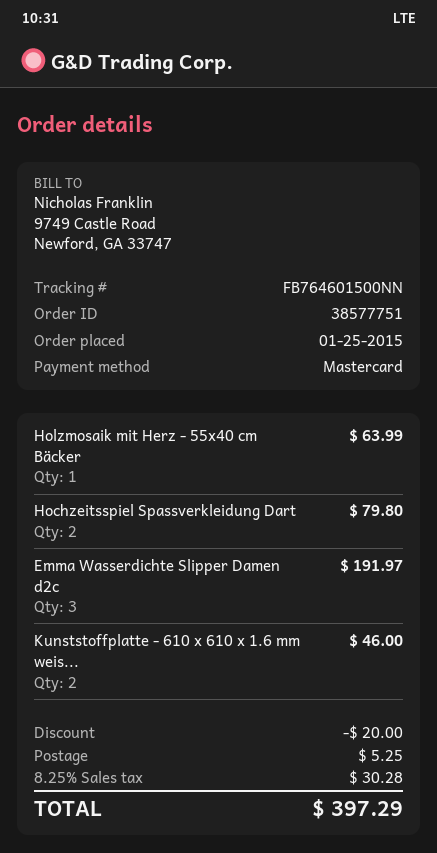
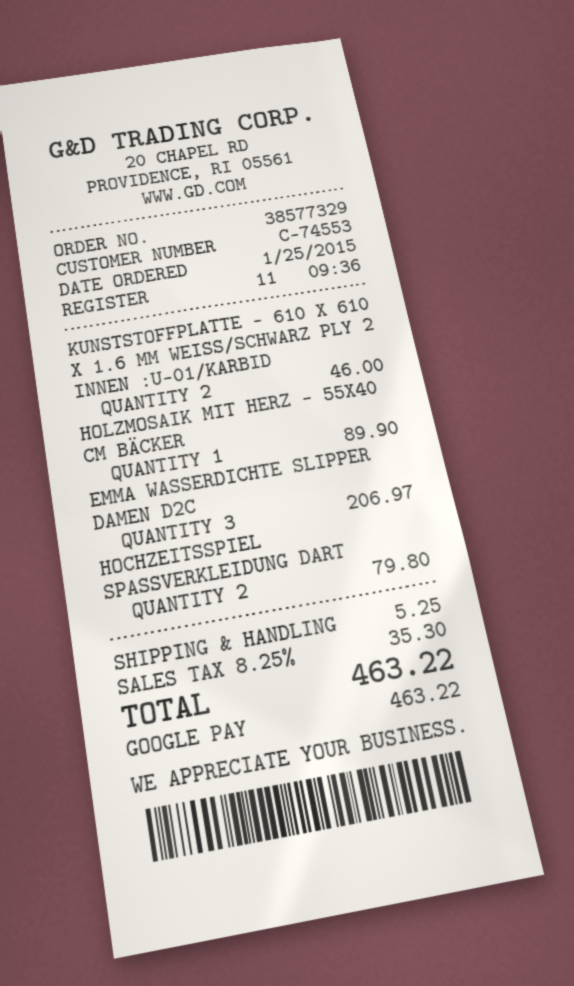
order number: 38577751 -> 38577329
payment method: Mastercard -> Google Pay
Holzmosaik mit Herz - 55x40 cm Bäcker: 1 for 63.99 -> 1 for 89.90
Emma Wasserdichte Slipper Damen d2c: 3 for 191.97 -> 3 for 206.97
discount: 20.00 -> none
tax: 8.25% = 30.28 -> 8.25% = 35.30
total: 397.29 -> 463.22

